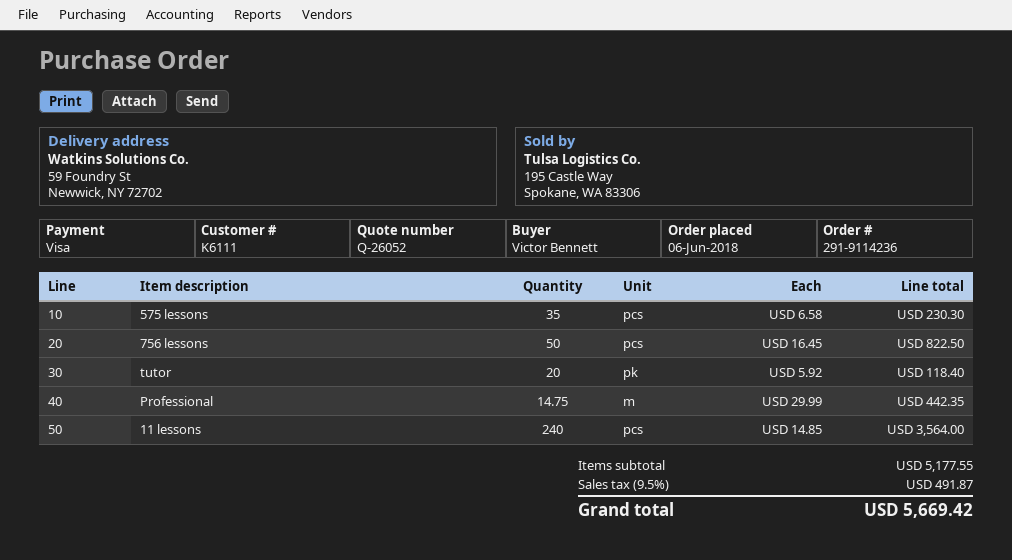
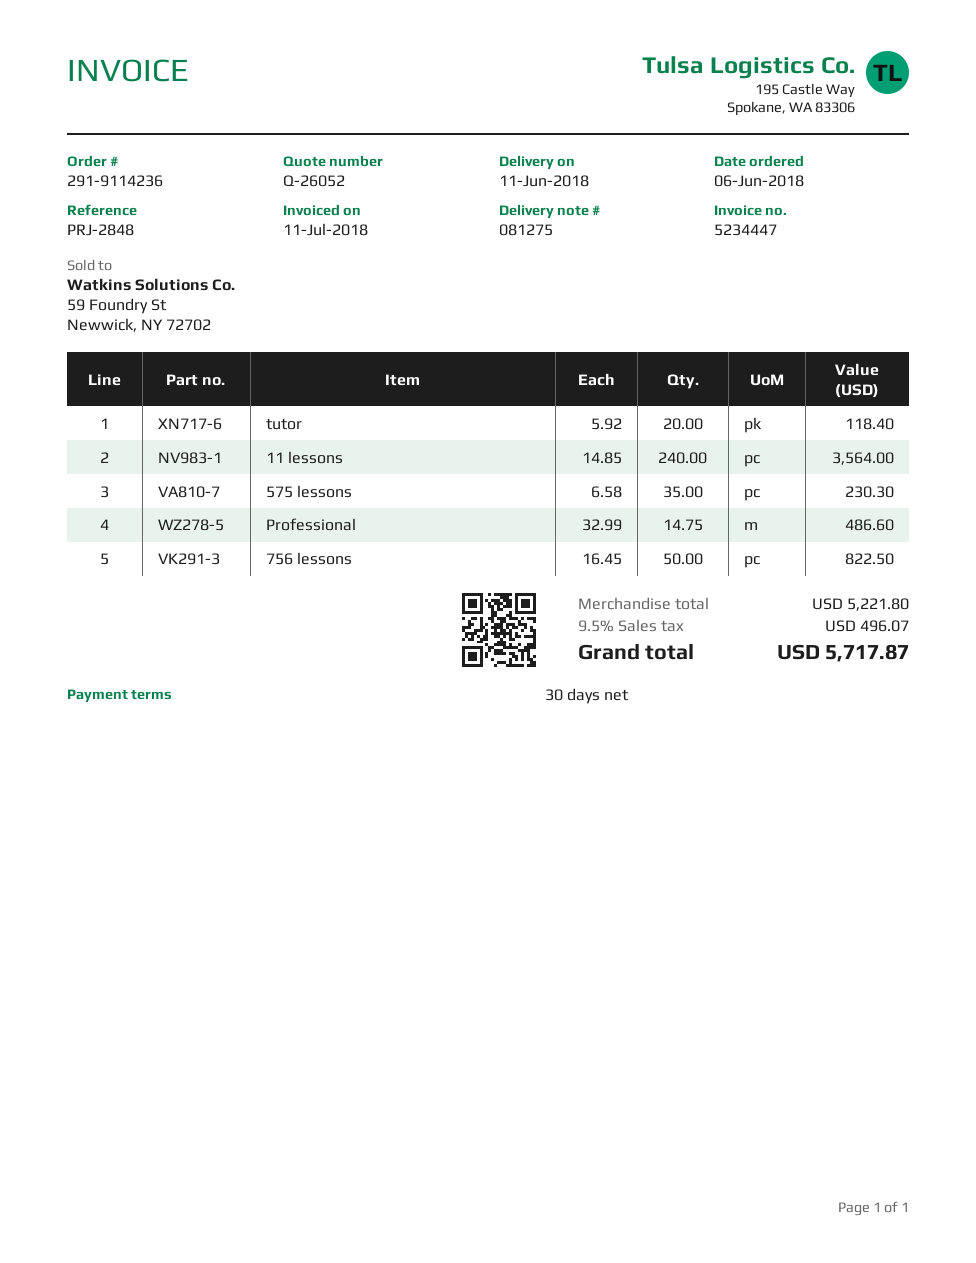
Professional: 14.75 x 29.99 = 442.35 -> 14.75 x 32.99 = 486.60
subtotal: 5177.55 -> 5221.80
tax: 9.5% = 491.87 -> 9.5% = 496.07
total: 5669.42 -> 5717.87

